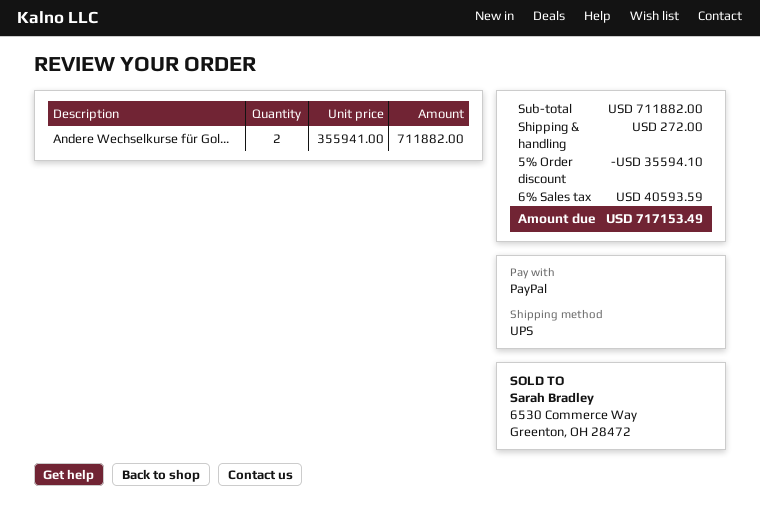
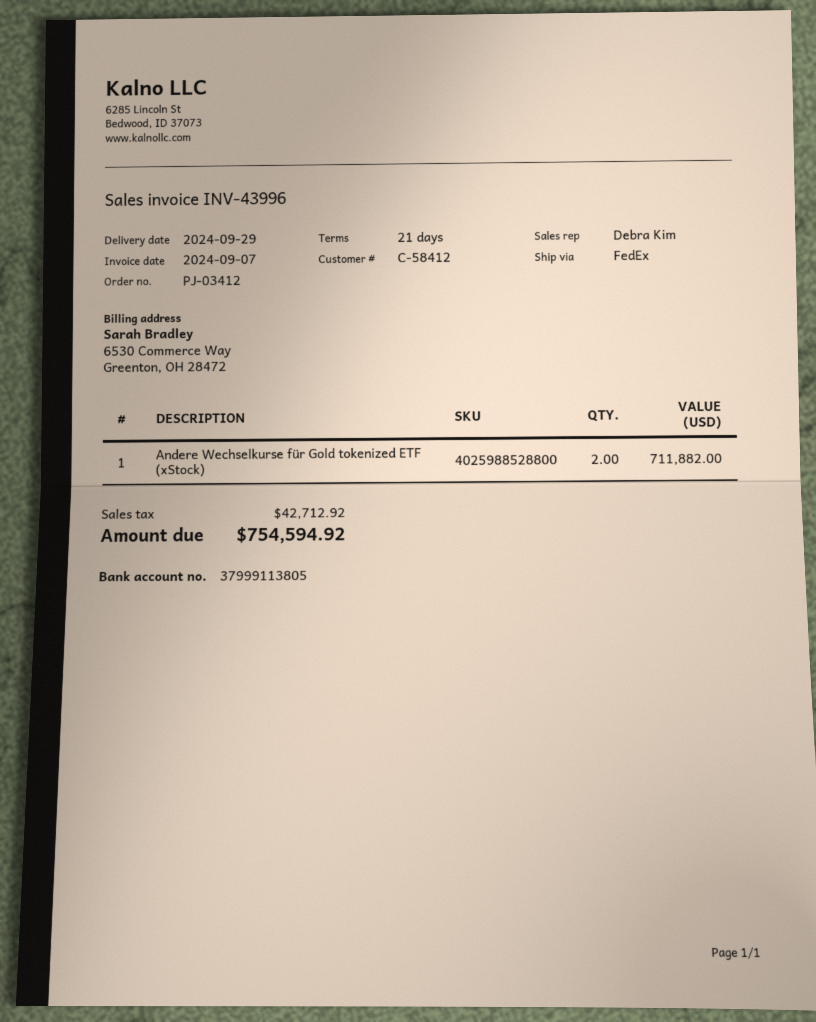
shipping method: UPS -> FedEx
discount: 5% = 35594.10 -> none
shipping: 272.00 -> none
tax: 40593.59 -> 42712.92
total: 717153.49 -> 754594.92

